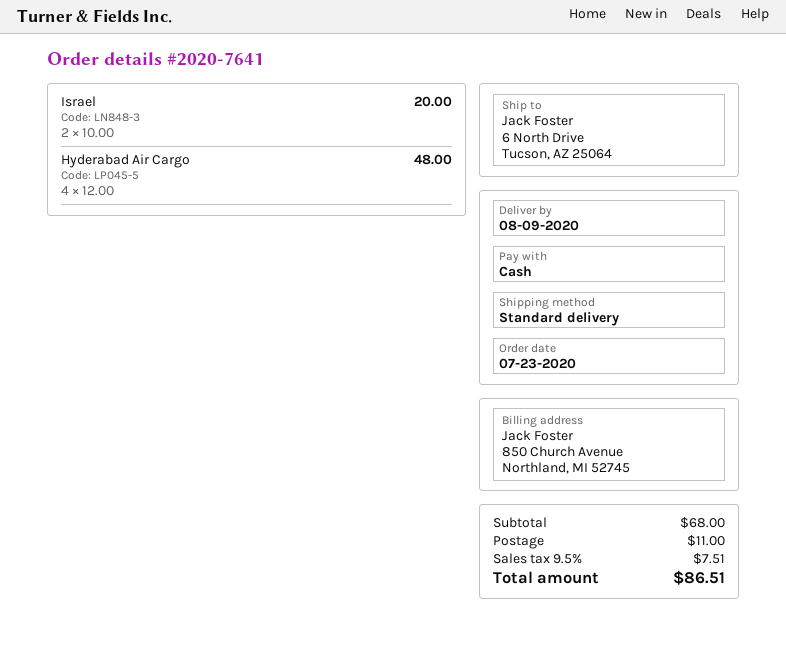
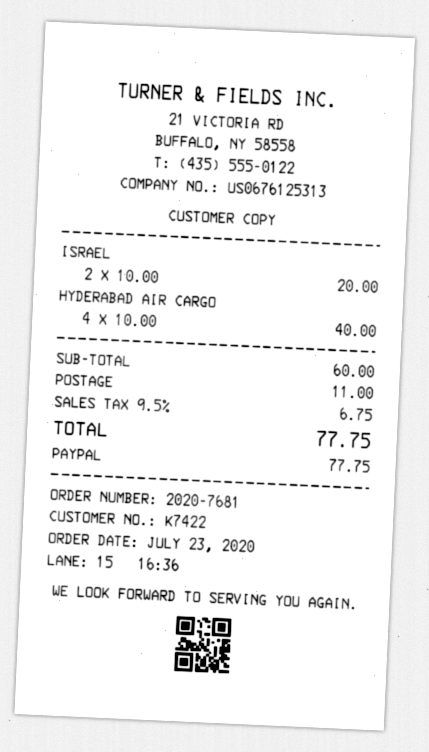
order number: 2020-7641 -> 2020-7681
payment method: cash -> PayPal
Hyderabad Air Cargo: 4 x 12.00 = 48.00 -> 4 x 10.00 = 40.00
subtotal: 68.00 -> 60.00
tax: 9.5% = 7.51 -> 9.5% = 6.75
total: 86.51 -> 77.75

